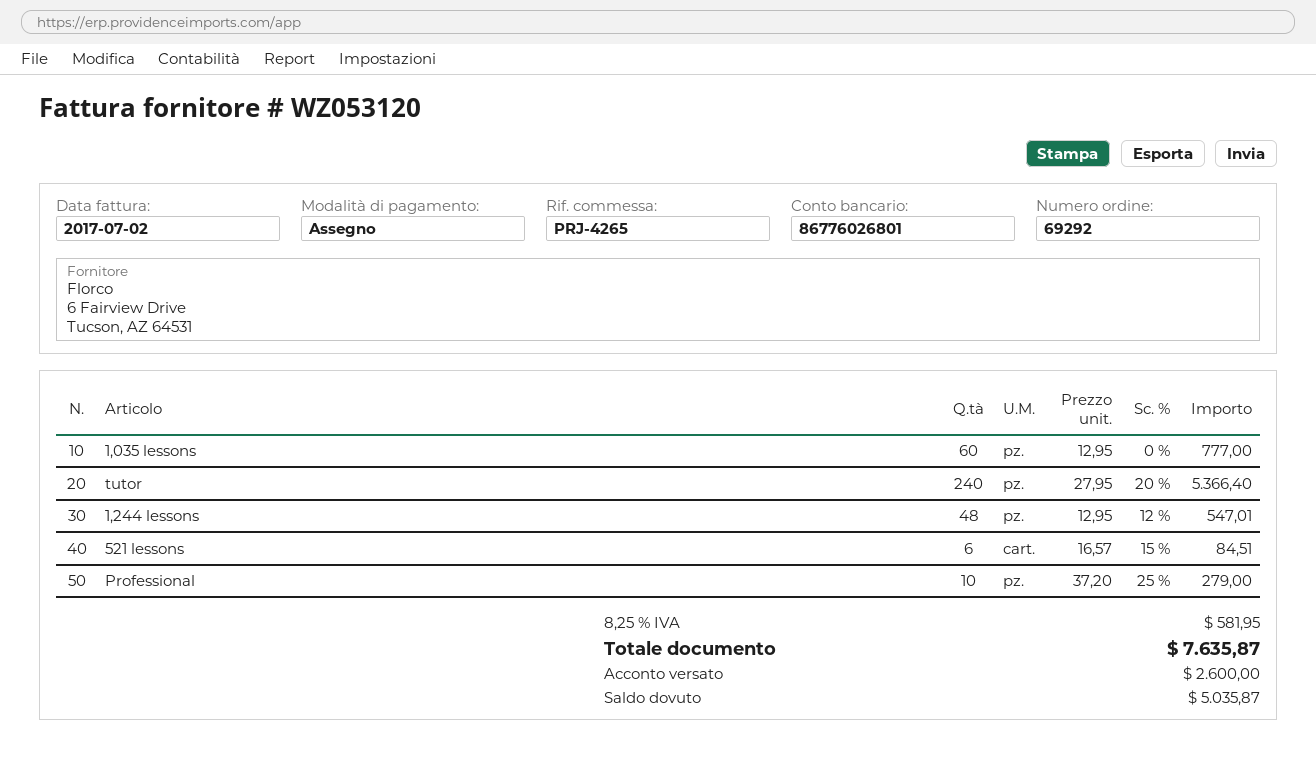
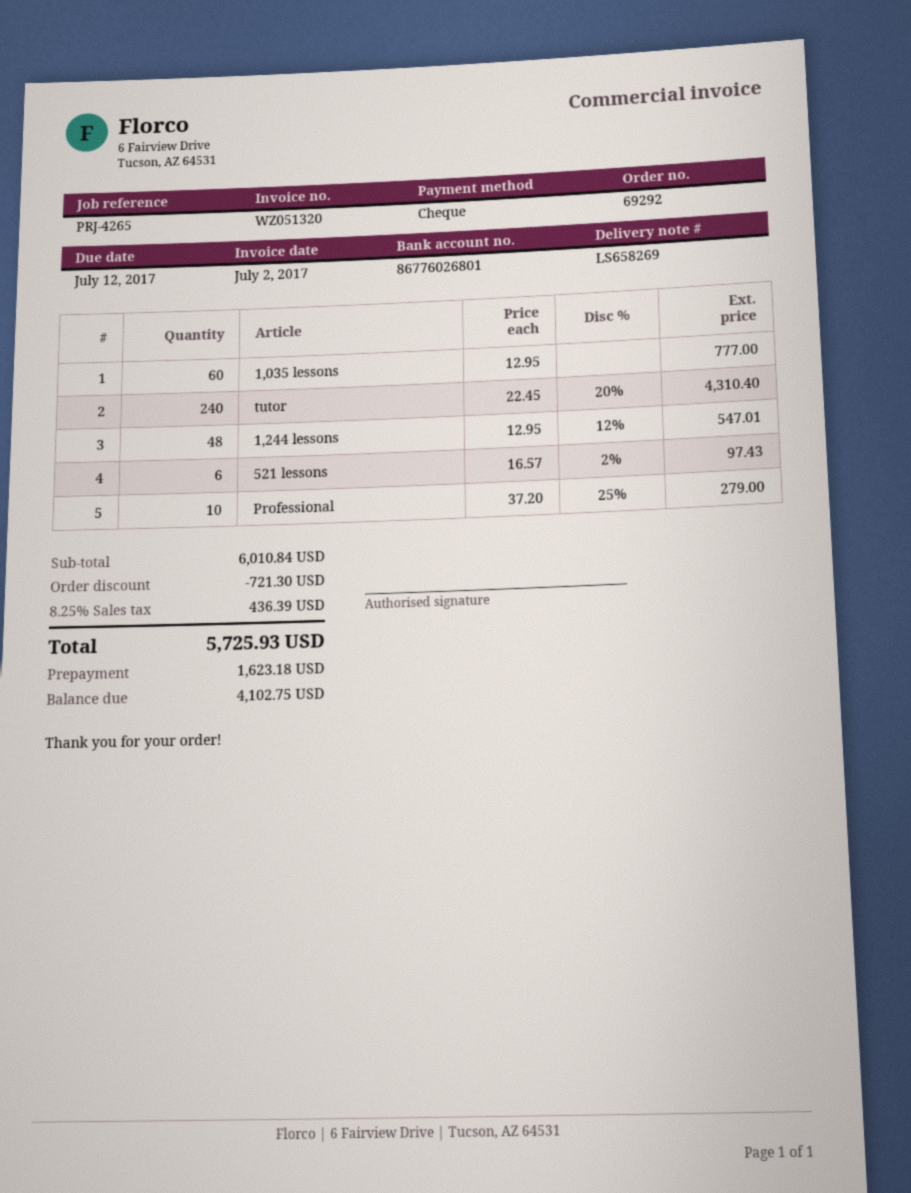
invoice number: WZ053120 -> WZ051320
tutor: 240 x 27.95 - 20% = 5366.40 -> 240 x 22.45 - 20% = 4310.40
521 lessons: 6 x 16.57 - 15% = 84.51 -> 6 x 16.57 - 2% = 97.43
discount: none -> 721.30
tax: 8.25% = 581.95 -> 8.25% = 436.39
total: 7635.87 -> 5725.93
deposit: 2600.00 -> 1623.18
balance: 5035.87 -> 4102.75

